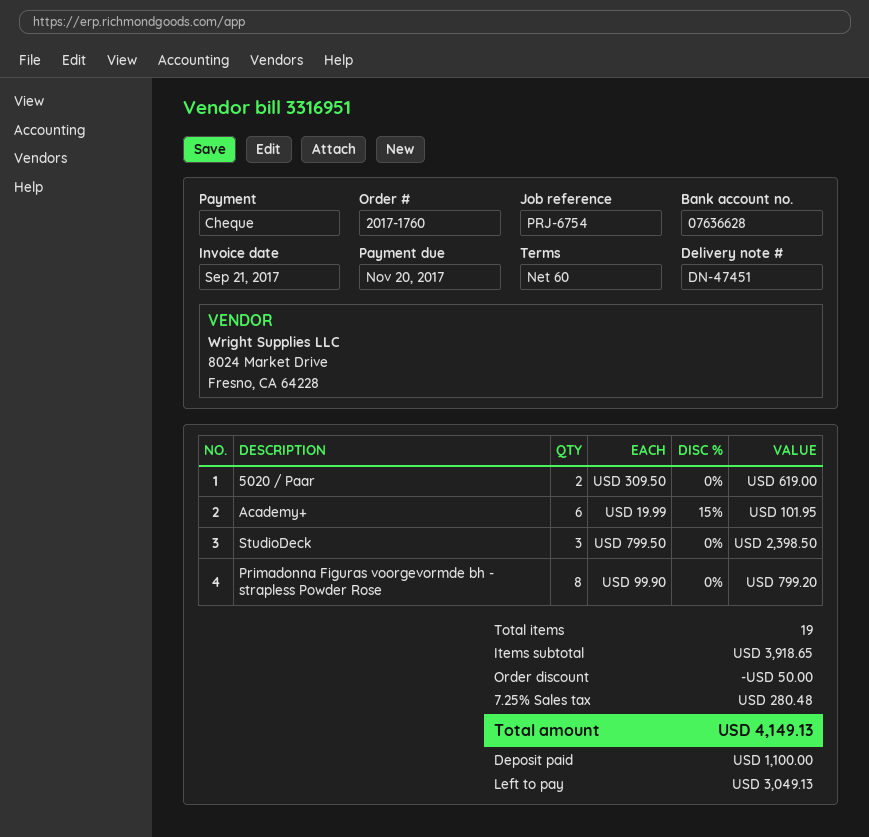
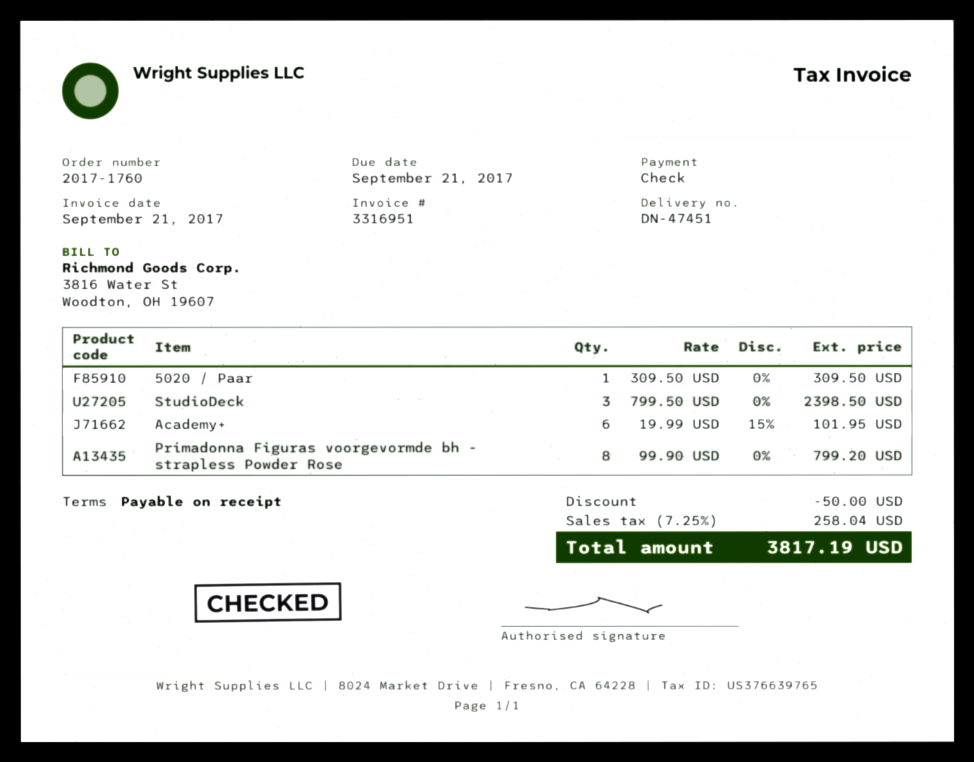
payment terms: 60 days -> on receipt
due date: 2017-11-20 -> 2017-09-21
5020 / Paar: 2 x 309.50 = 619.00 -> 1 x 309.50 = 309.50
tax: 7.25% = 280.48 -> 7.25% = 258.04
total: 4149.13 -> 3817.19

